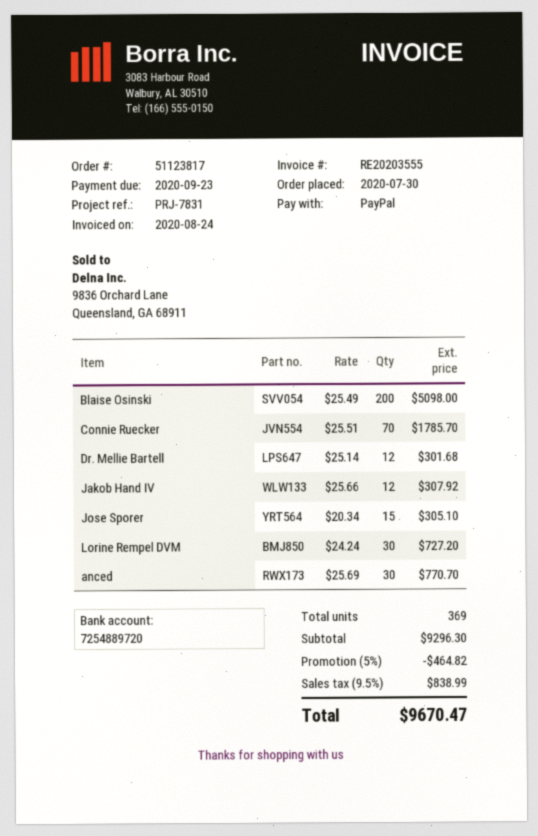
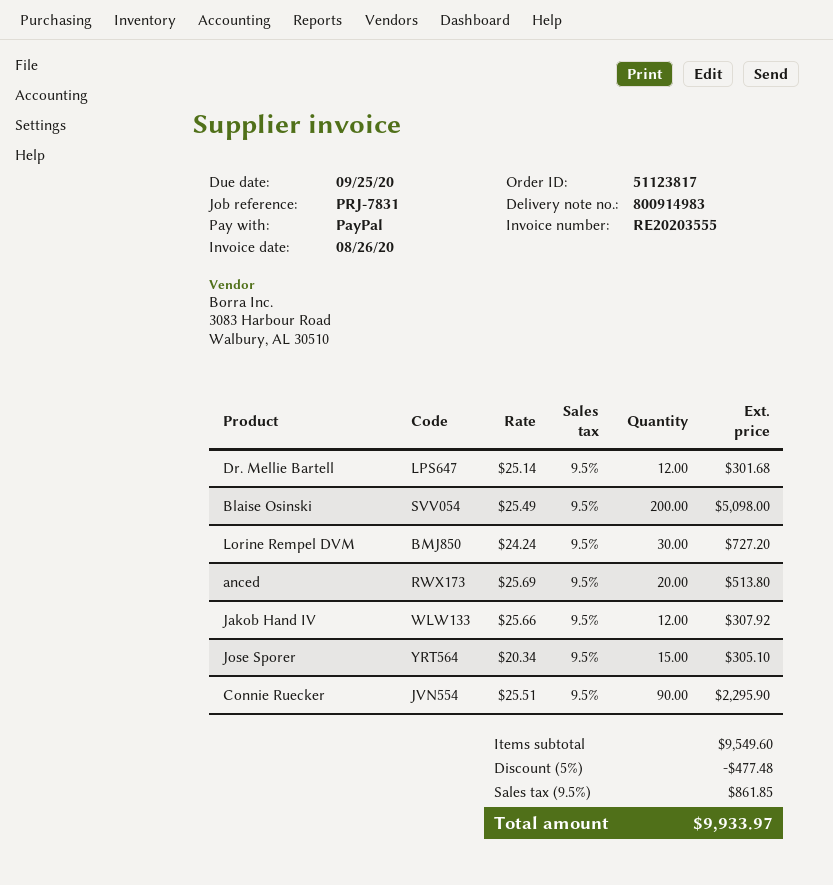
invoice date: 2020-08-24 -> 2020-08-26
due date: 2020-09-23 -> 2020-09-25
Connie Ruecker: 70 x 25.51 = 1785.70 -> 90 x 25.51 = 2295.90
anced: 30 x 25.69 = 770.70 -> 20 x 25.69 = 513.80
subtotal: 9296.30 -> 9549.60
discount: 5% = 464.82 -> 5% = 477.48
tax: 9.5% = 838.99 -> 9.5% = 861.85
total: 9670.47 -> 9933.97

